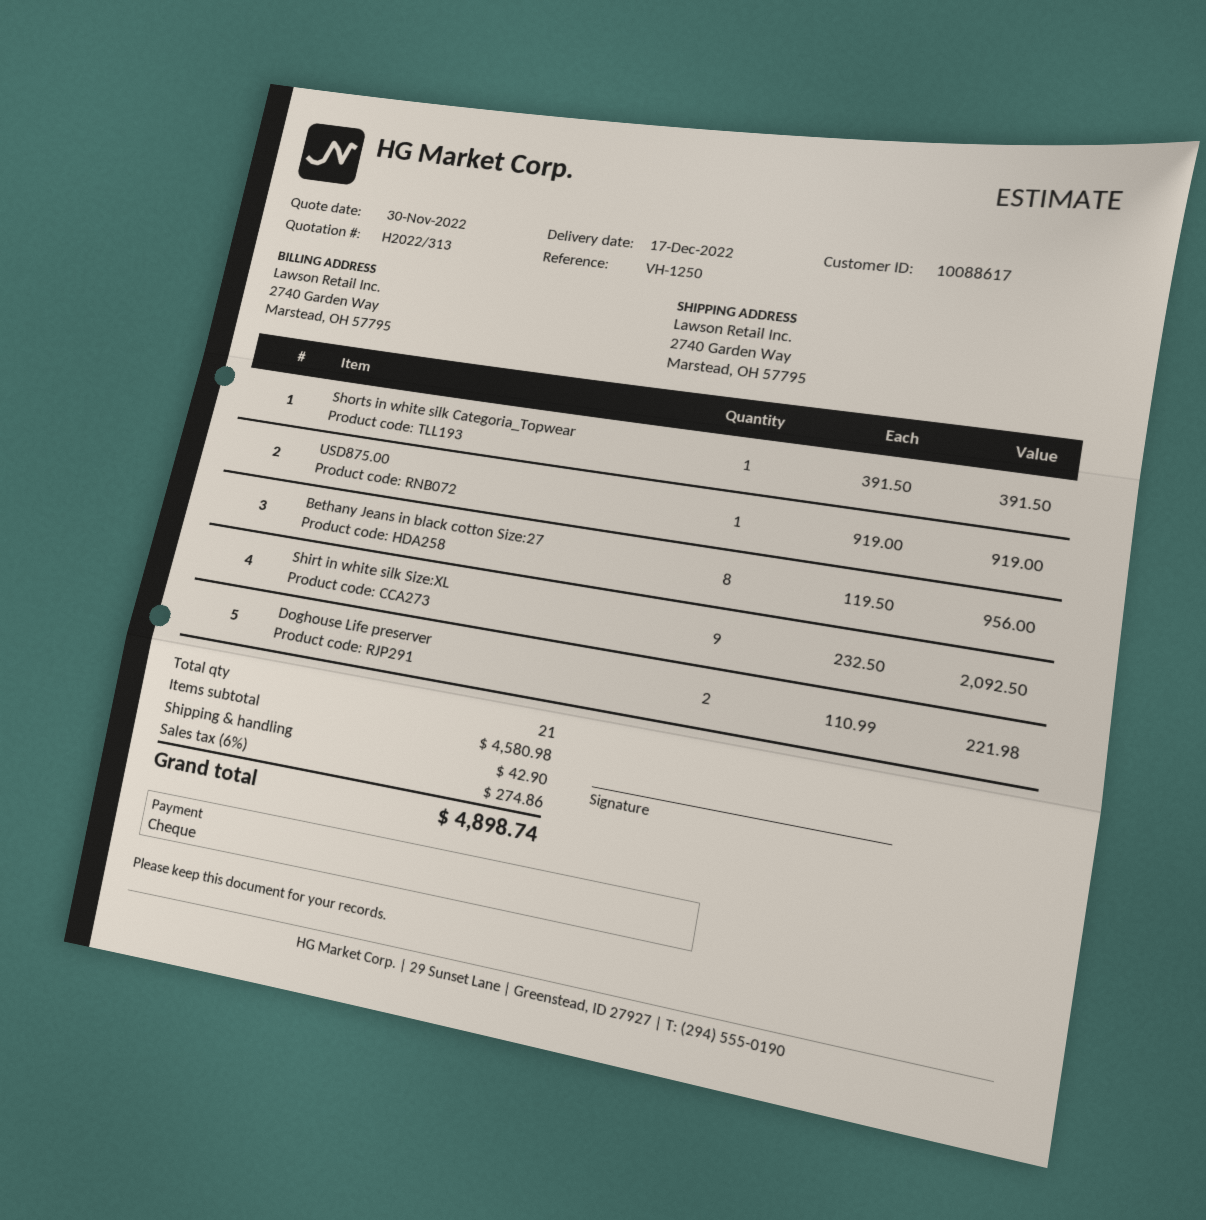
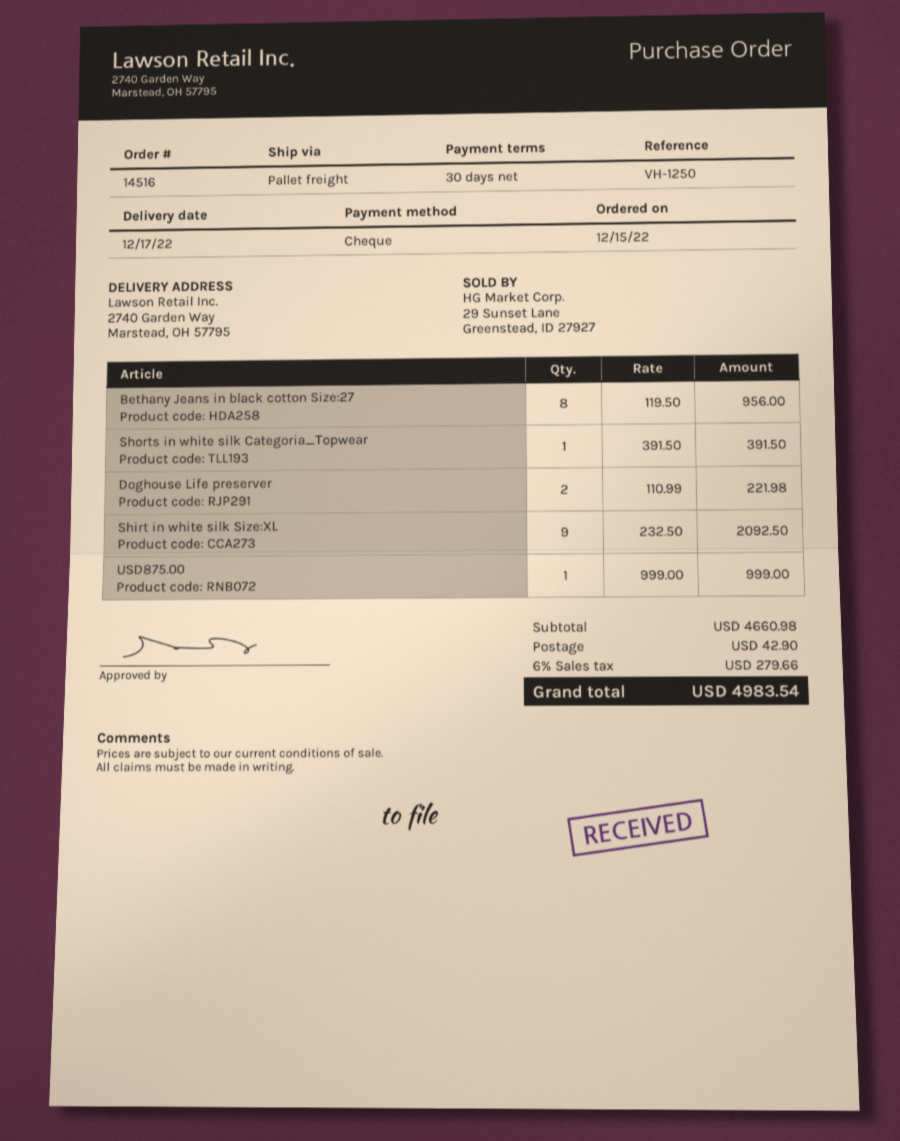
USD875.00: 1 x 919.00 = 919.00 -> 1 x 999.00 = 999.00
subtotal: 4580.98 -> 4660.98
tax: 6% = 274.86 -> 6% = 279.66
total: 4898.74 -> 4983.54

